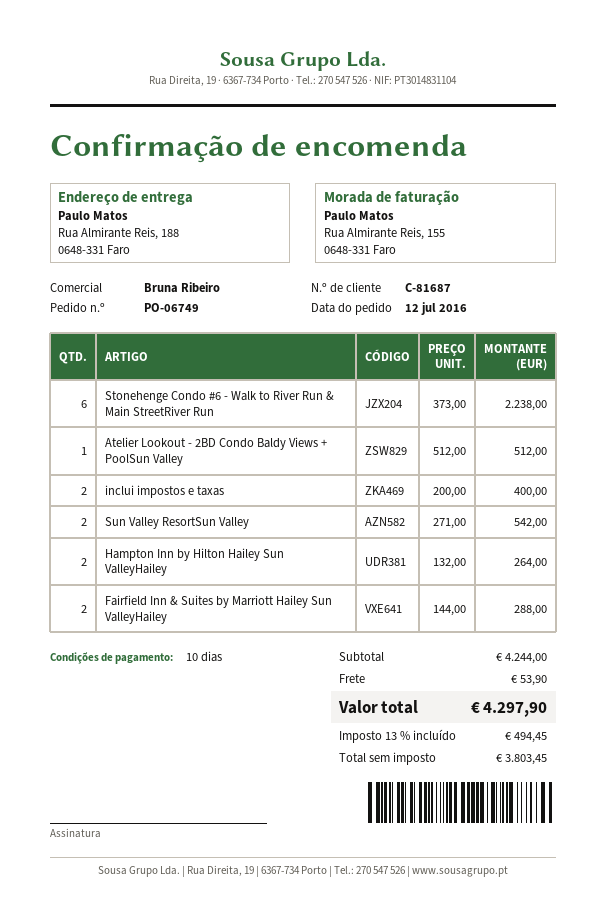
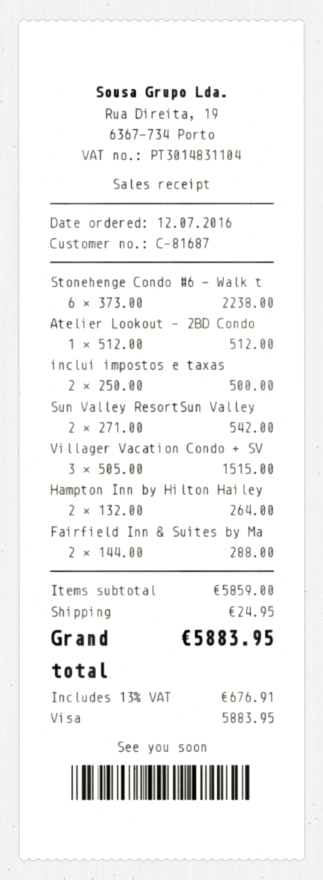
inclui impostos e taxas: 2 x 200.00 = 400.00 -> 2 x 250.00 = 500.00
Villager Vacation Condo + SV: none -> 3 x 505.00 = 1515.00
subtotal: 4244.00 -> 5859.00
shipping: 53.90 -> 24.95
tax: 13% = 494.45 -> 13% = 676.91
total: 4297.90 -> 5883.95

